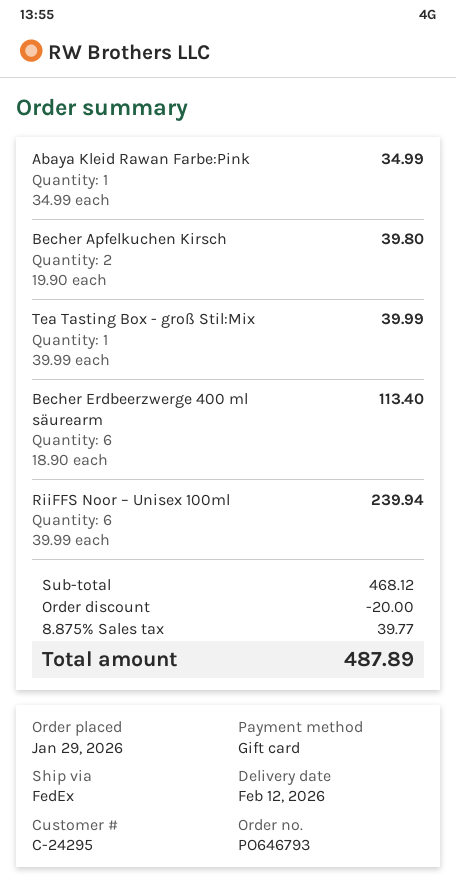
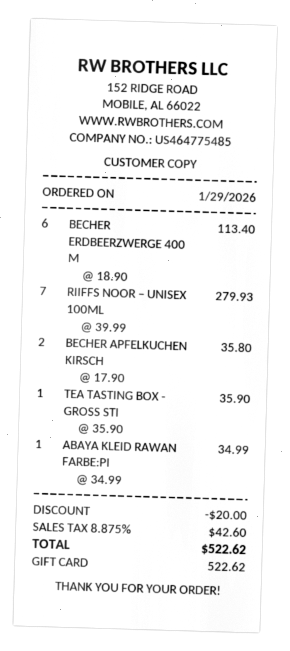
Becher Apfelkuchen Kirsch: 2 x 19.90 = 39.80 -> 2 x 17.90 = 35.80
Tea Tasting Box - groß Stil:Mix: 1 x 39.99 = 39.99 -> 1 x 35.90 = 35.90
RiiFFS Noor – Unisex 100ml: 6 x 39.99 = 239.94 -> 7 x 39.99 = 279.93
tax: 8.875% = 39.77 -> 8.875% = 42.60
total: 487.89 -> 522.62

